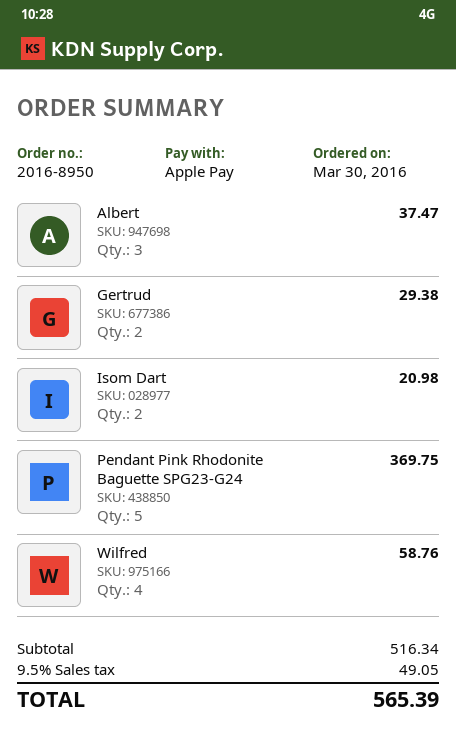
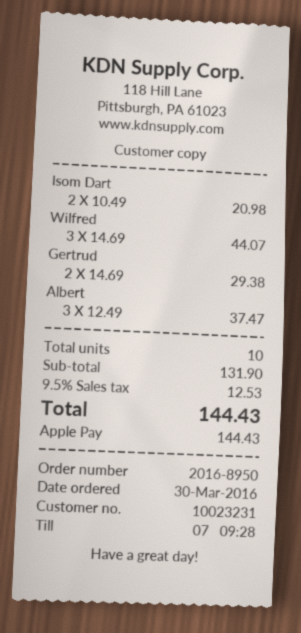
Pendant Pink Rhodonite Baguette SPG23-G24: 5 for 369.75 -> none
Wilfred: 4 for 58.76 -> 3 for 44.07
subtotal: 516.34 -> 131.90
tax: 9.5% = 49.05 -> 9.5% = 12.53
total: 565.39 -> 144.43

